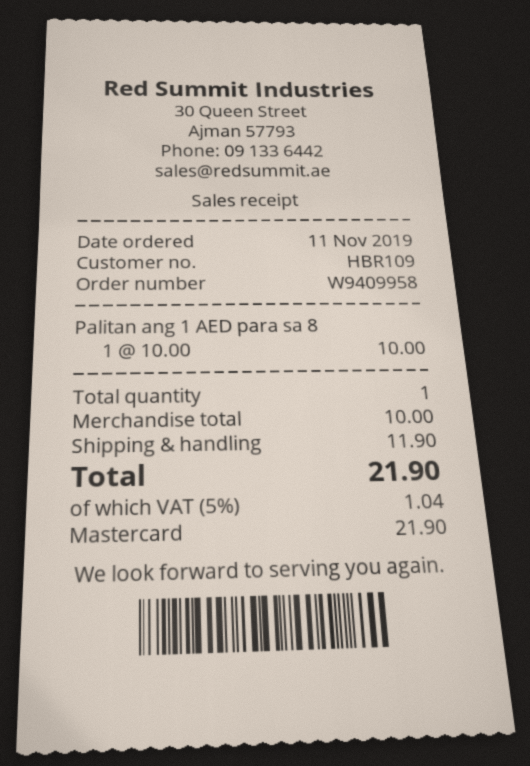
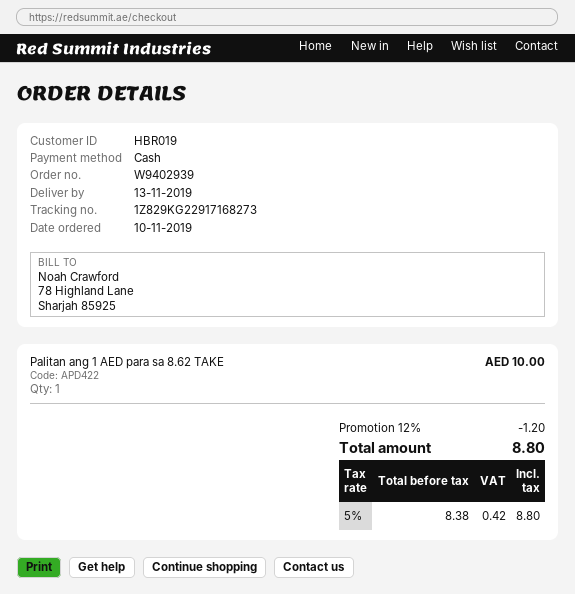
order number: W9409958 -> W9402939
order date: 2019-11-11 -> 2019-11-10
customer number: HBR109 -> HBR019
payment method: Mastercard -> cash
discount: none -> 12% = 1.20
shipping: 11.90 -> none
tax: 5% = 1.04 -> 5% = 0.42
total: 21.90 -> 8.80

